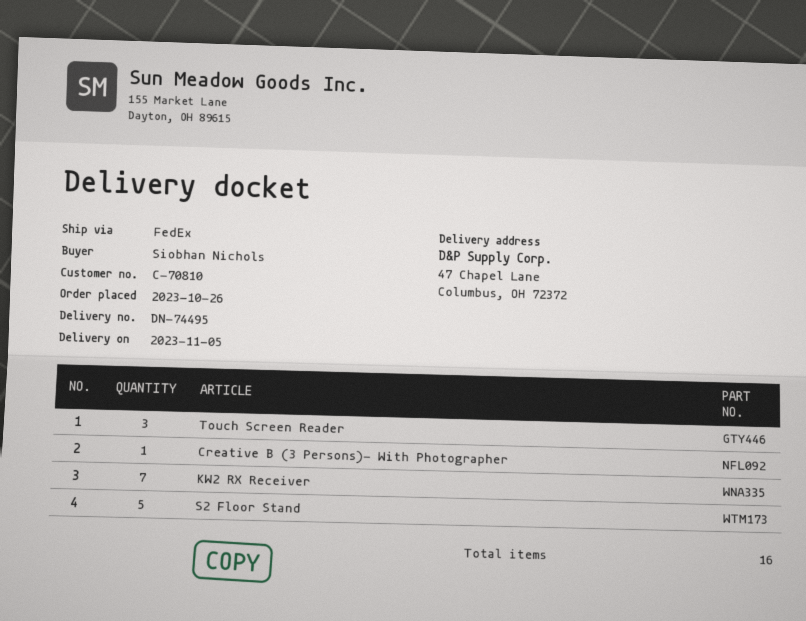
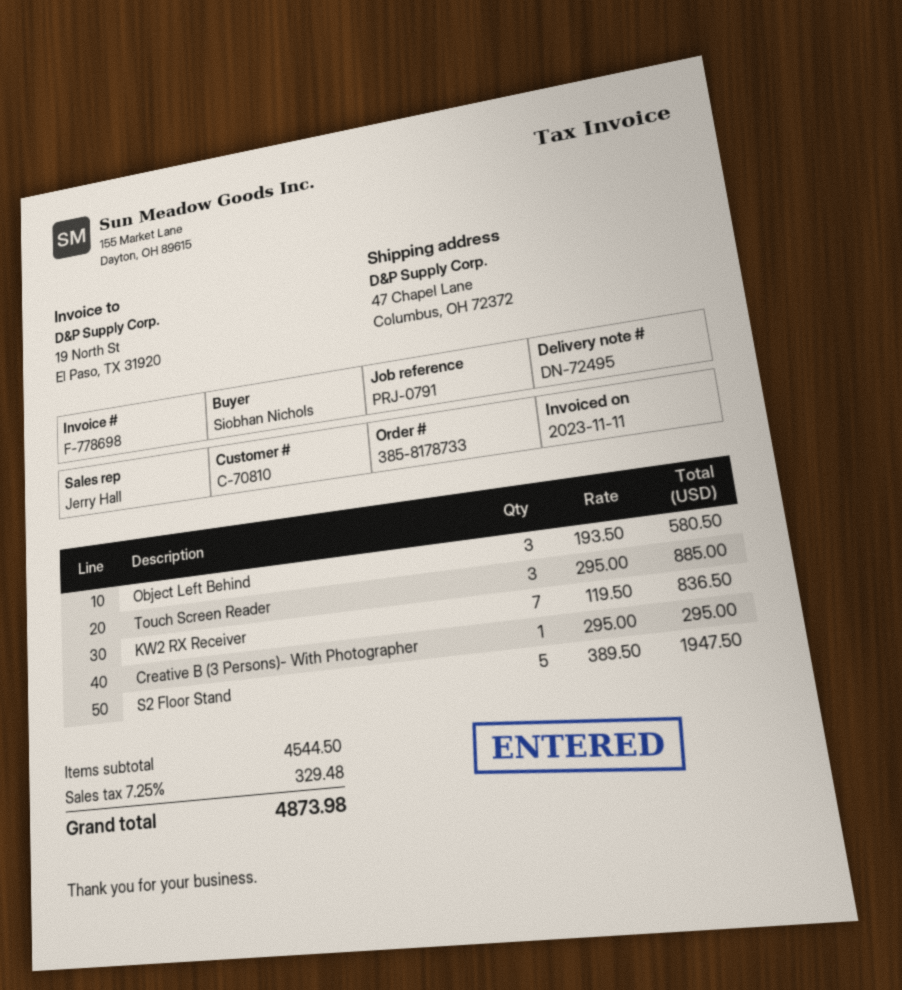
delivery note number: DN-74495 -> DN-72495
Object Left Behind: none -> 3

